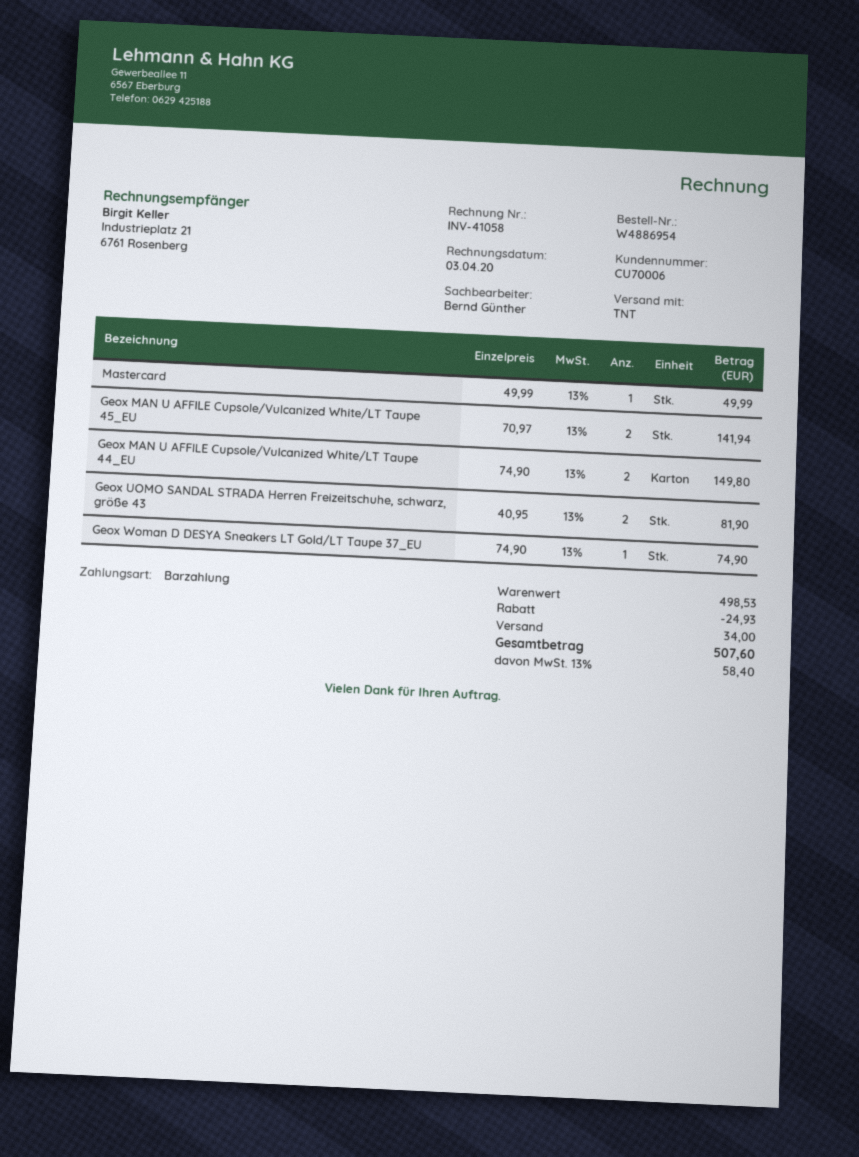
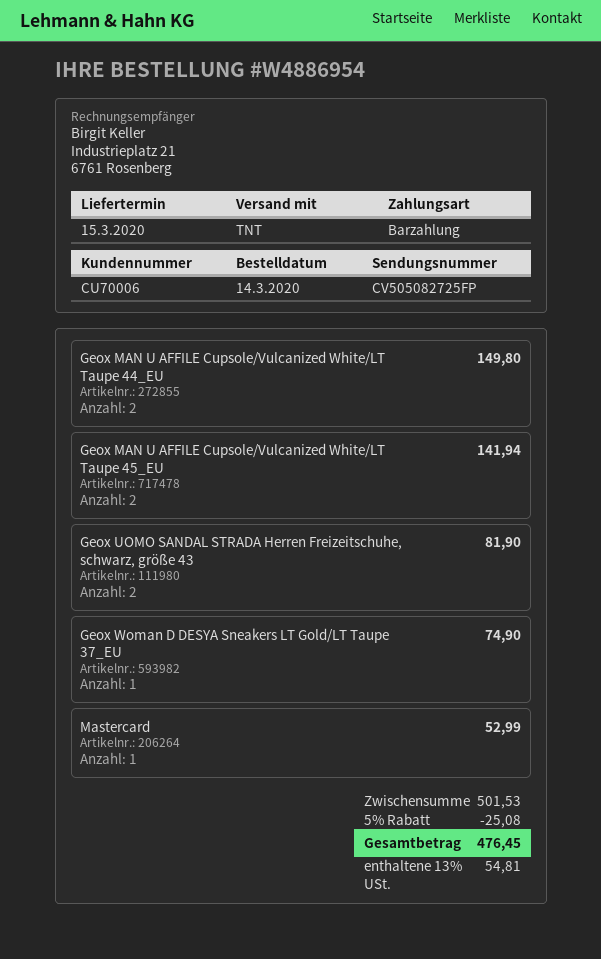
Mastercard: 1 for 49.99 -> 1 for 52.99
subtotal: 498.53 -> 501.53
discount: 24.93 -> 25.08
shipping: 34.00 -> none
tax: 13% = 58.40 -> 13% = 54.81
total: 507.60 -> 476.45

